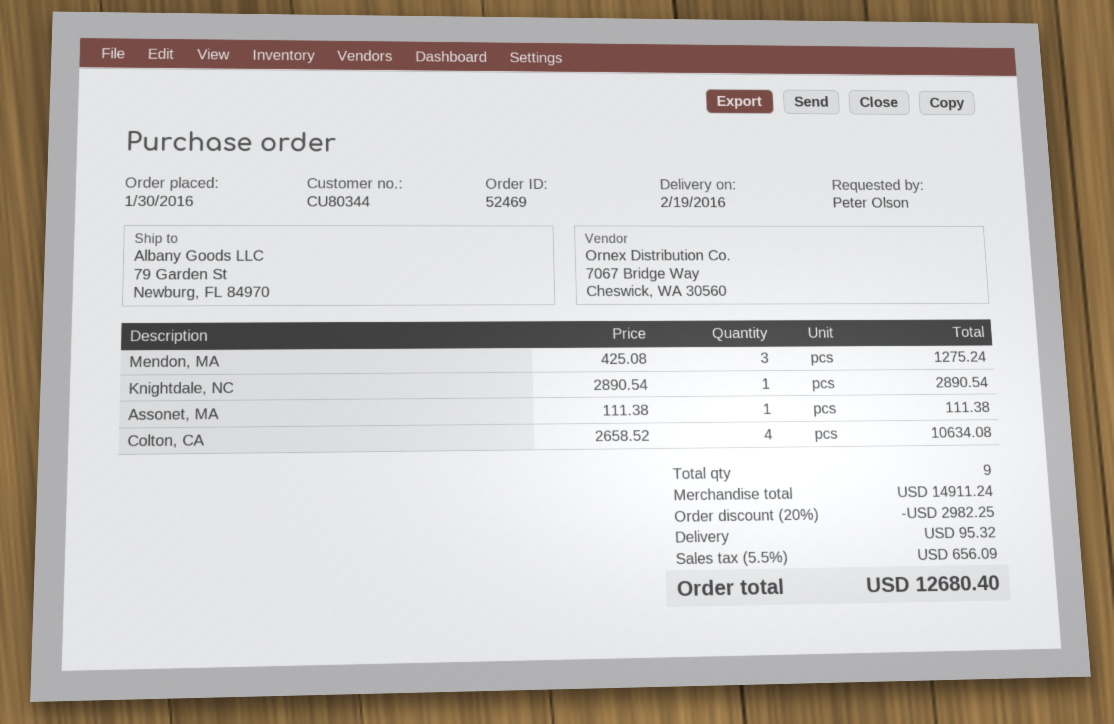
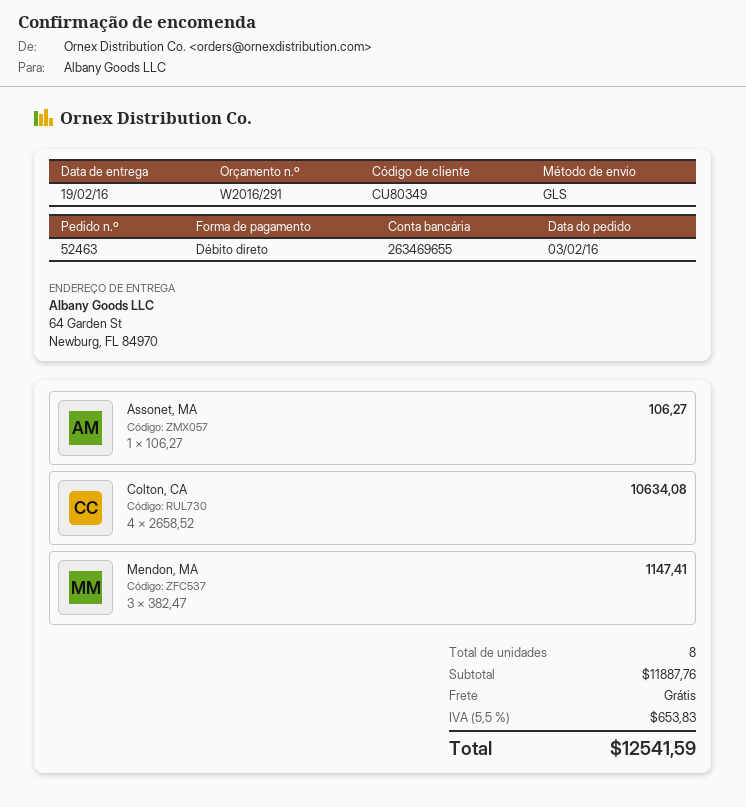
order number: 52469 -> 52463
order date: 2016-01-30 -> 2016-02-03
customer number: CU80344 -> CU80349
ship to: 79 Garden St, Newburg, FL 84970 -> 64 Garden St, Newburg, FL 84970
Mendon, MA: 3 x 425.08 = 1275.24 -> 3 x 382.47 = 1147.41
Knightdale, NC: 1 x 2890.54 = 2890.54 -> none
Assonet, MA: 1 x 111.38 = 111.38 -> 1 x 106.27 = 106.27
total quantity: 9 -> 8
subtotal: 14911.24 -> 11887.76
discount: 20% = 2982.25 -> none
shipping: 95.32 -> 0.00
tax: 5.5% = 656.09 -> 5.5% = 653.83
total: 12680.40 -> 12541.59

